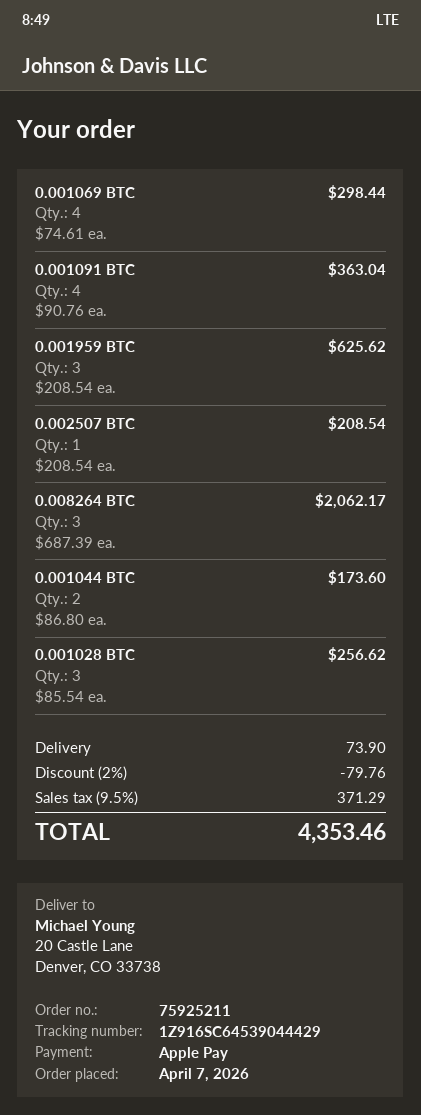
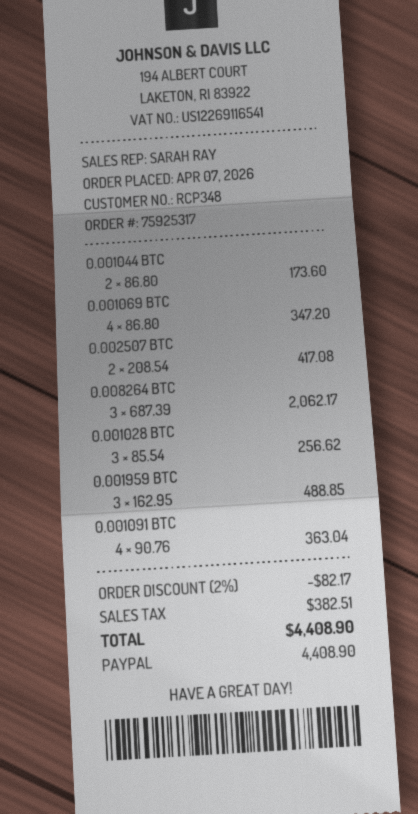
order number: 75925211 -> 75925317
payment method: Apple Pay -> PayPal
0.001069 BTC: 4 x 74.61 = 298.44 -> 4 x 86.80 = 347.20
0.001959 BTC: 3 x 208.54 = 625.62 -> 3 x 162.95 = 488.85
0.002507 BTC: 1 x 208.54 = 208.54 -> 2 x 208.54 = 417.08
discount: 2% = 79.76 -> 2% = 82.17
shipping: 73.90 -> none
tax: 371.29 -> 382.51
total: 4353.46 -> 4408.90

